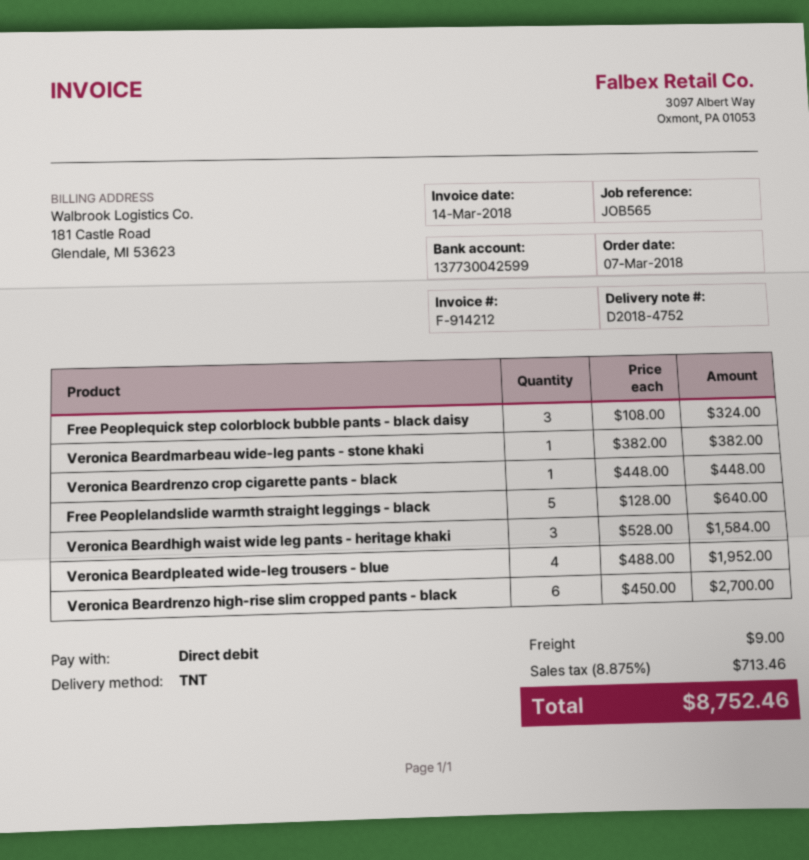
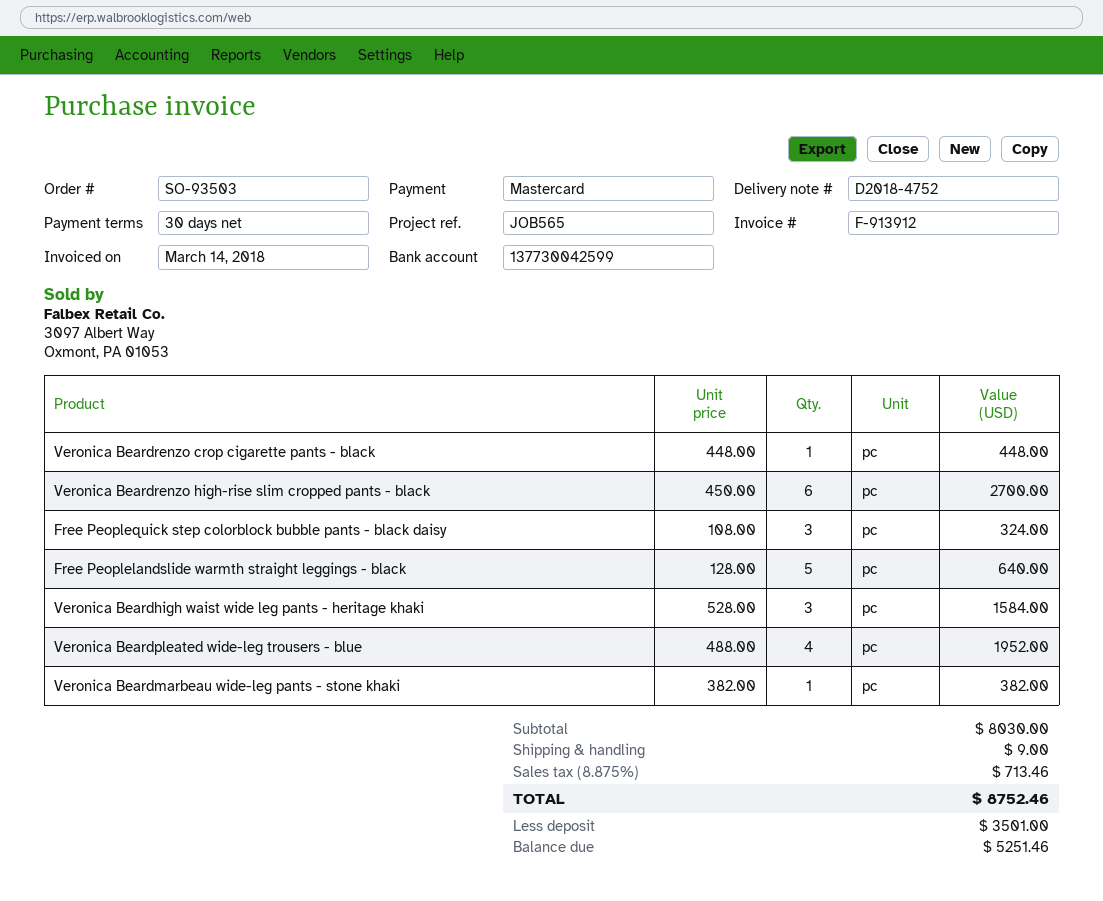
invoice number: F-914212 -> F-913912
payment method: direct debit -> Mastercard

